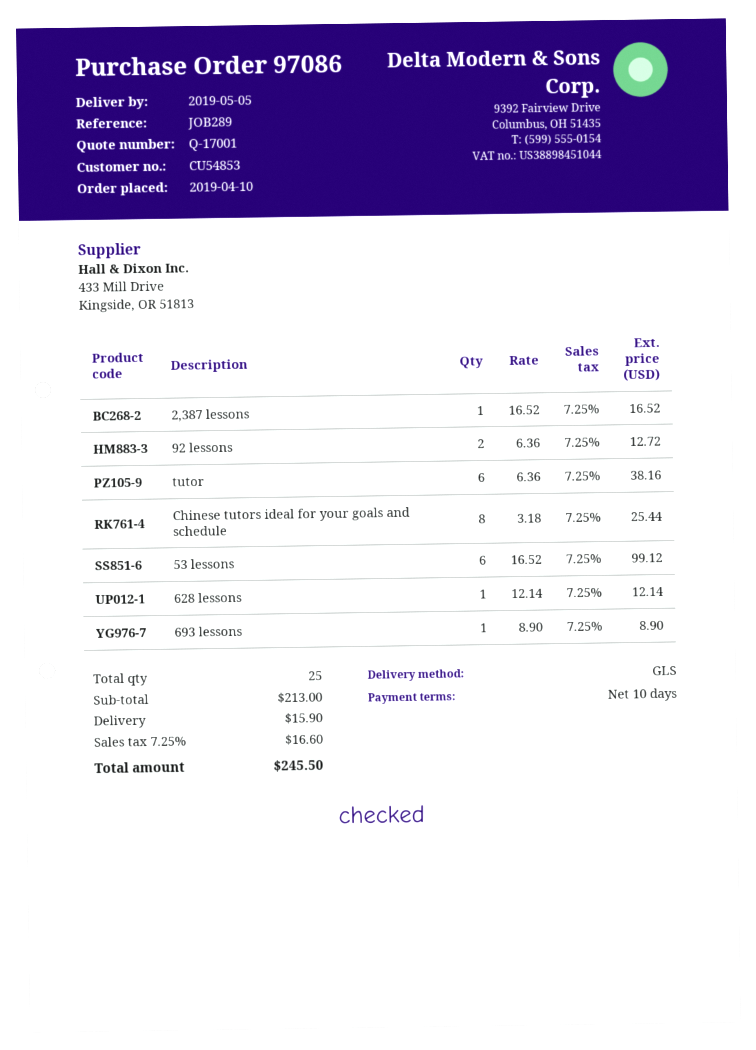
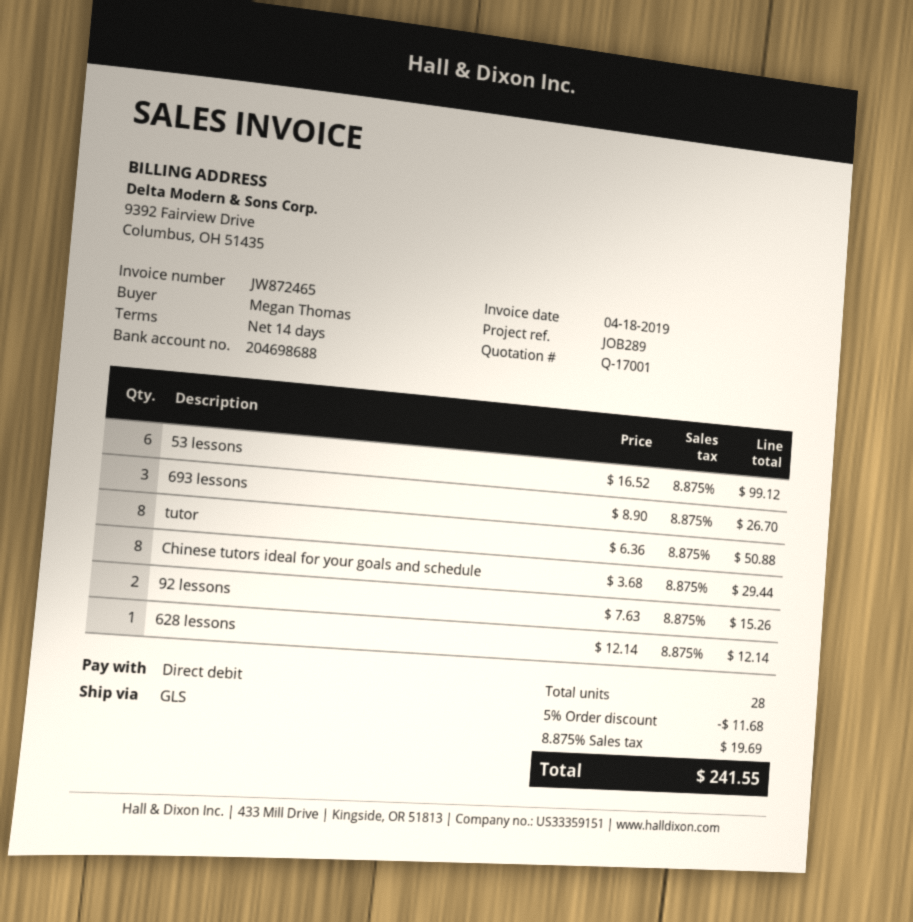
payment terms: 10 days -> 14 days
2,387 lessons: 1 x 16.52 = 16.52 -> none
92 lessons: 2 x 6.36 = 12.72 -> 2 x 7.63 = 15.26
tutor: 6 x 6.36 = 38.16 -> 8 x 6.36 = 50.88
Chinese tutors ideal for your goals and schedule: 8 x 3.18 = 25.44 -> 8 x 3.68 = 29.44
693 lessons: 1 x 8.90 = 8.90 -> 3 x 8.90 = 26.70
total quantity: 25 -> 28
discount: none -> 5% = 11.68
shipping: 15.90 -> none
tax: 7.25% = 16.60 -> 8.875% = 19.69
total: 245.50 -> 241.55

